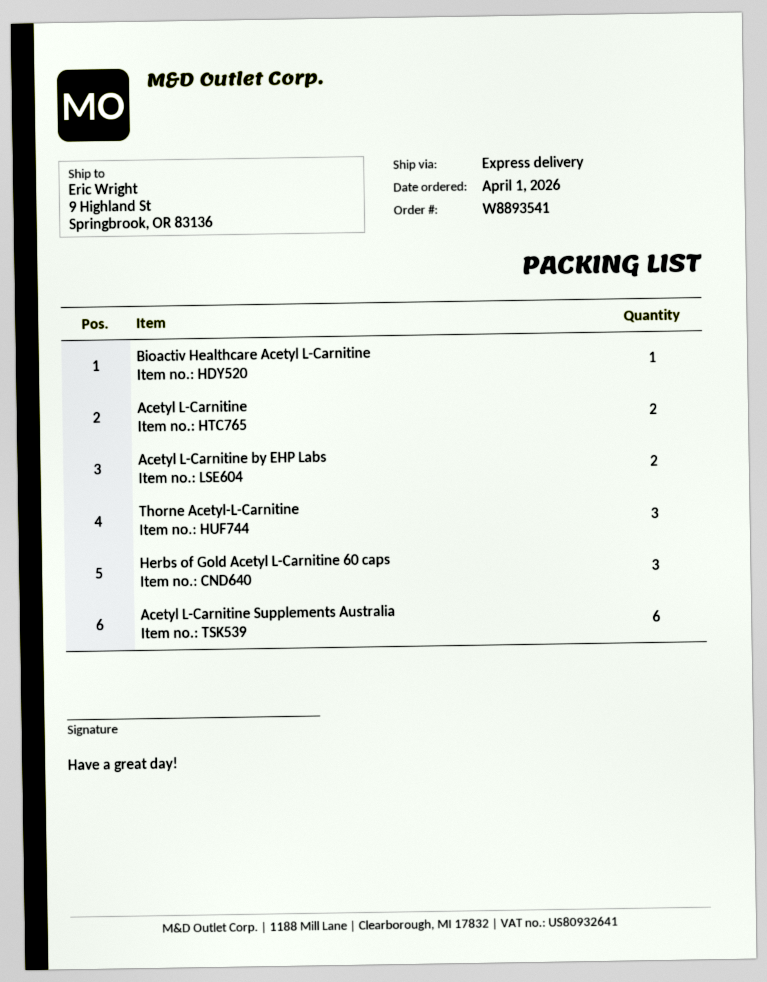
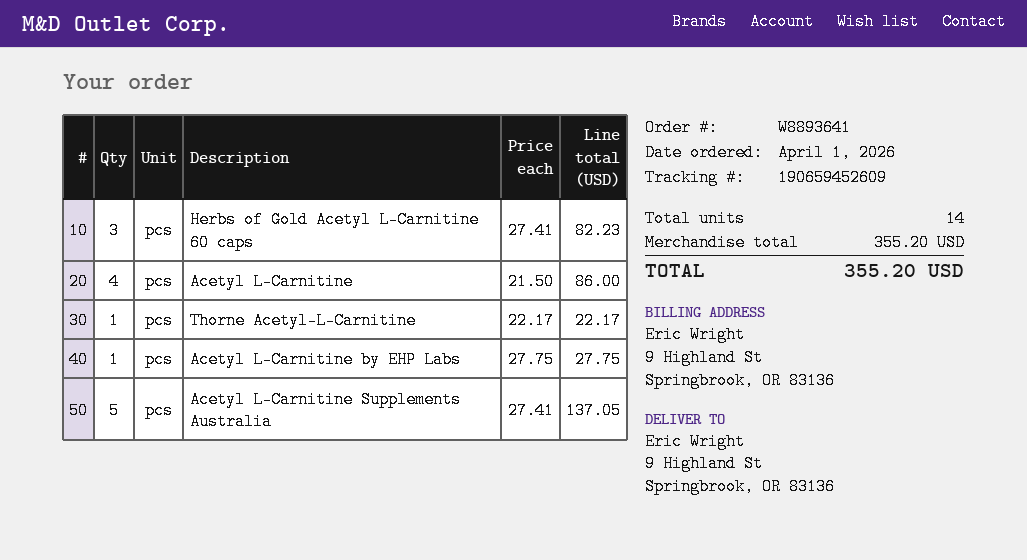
order number: W8893541 -> W8893641
Bioactiv Healthcare Acetyl L-Carnitine: 1 -> none
Acetyl L-Carnitine: 2 -> 4
Acetyl L-Carnitine by EHP Labs: 2 -> 1
Thorne Acetyl-L-Carnitine: 3 -> 1
Acetyl L-Carnitine Supplements Australia: 6 -> 5

